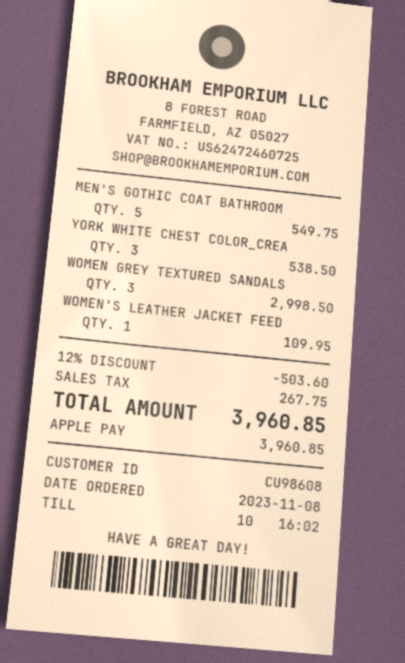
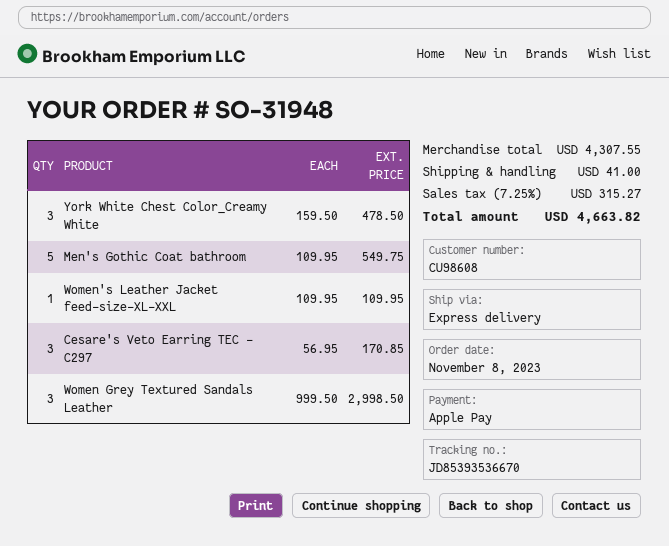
YORK WHITE CHEST COLOR_CREA: 3 for 538.50 -> 3 for 478.50
Cesare's Veto Earring TEC - C297: none -> 3 for 170.85
discount: 12% = 503.60 -> none
shipping: none -> 41.00
tax: 267.75 -> 315.27
total: 3960.85 -> 4663.82

